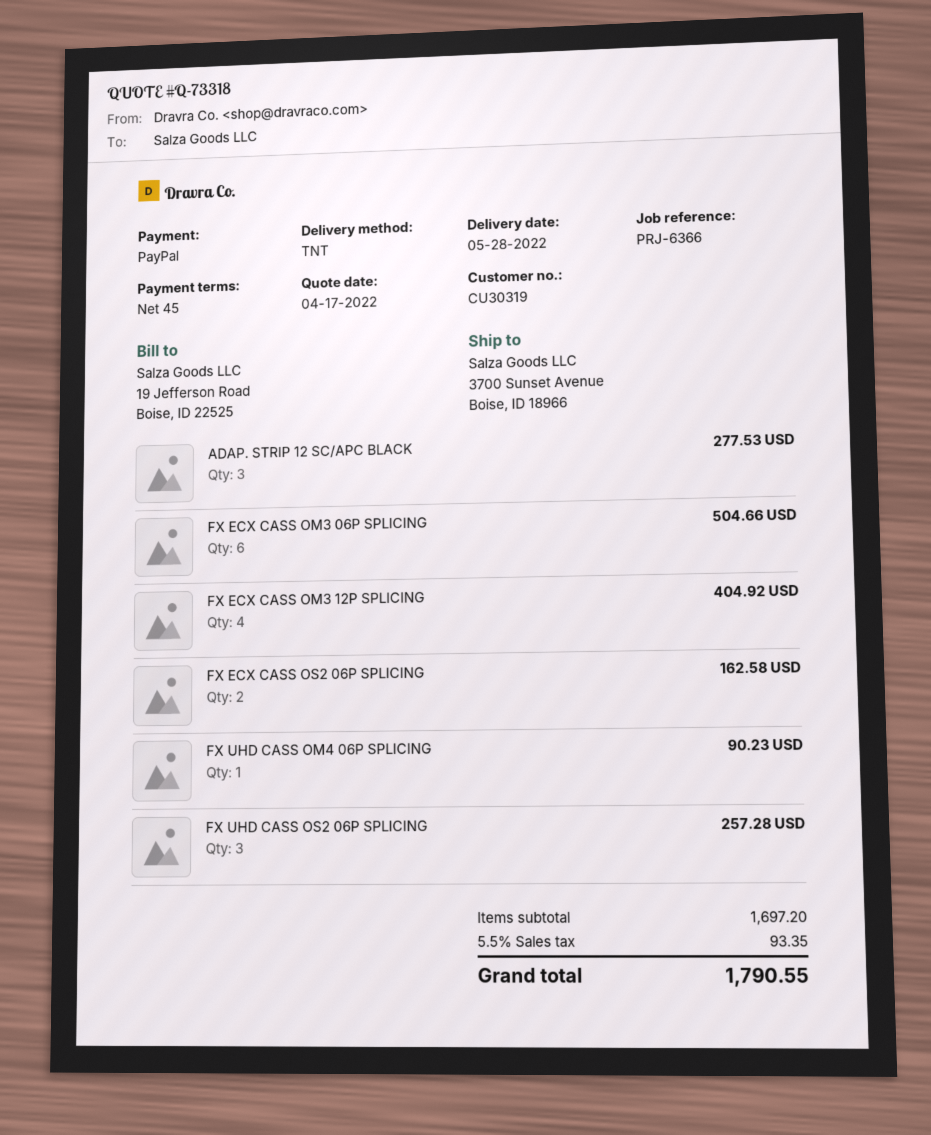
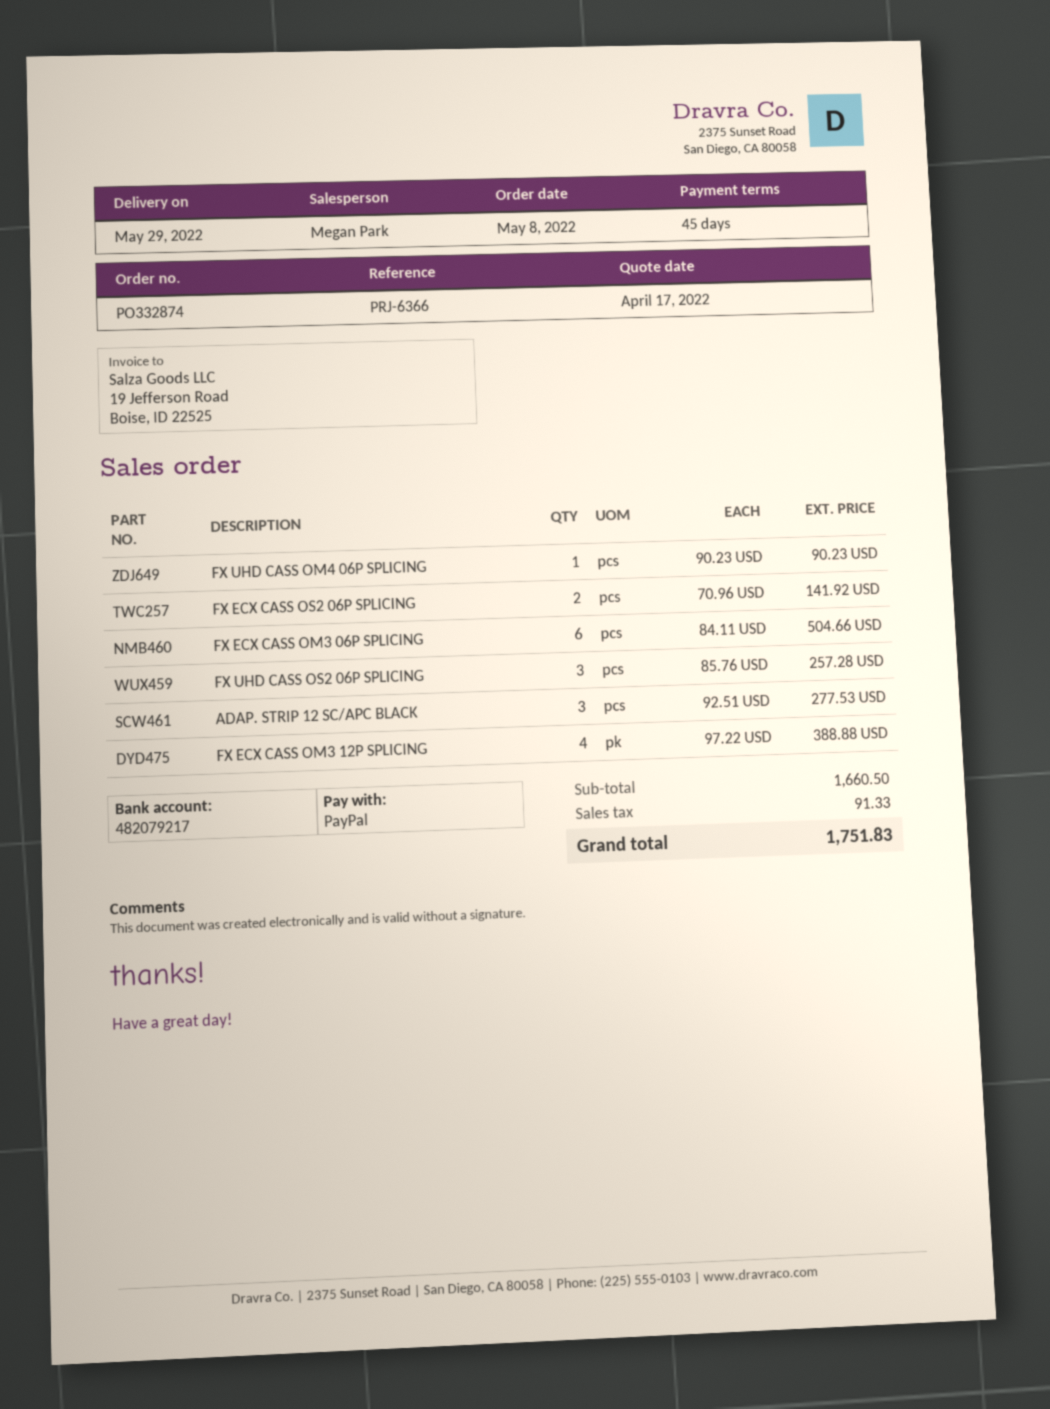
delivery date: 2022-05-28 -> 2022-05-29
FX ECX CASS OM3 12P SPLICING: 4 for 404.92 -> 4 for 388.88
FX ECX CASS OS2 06P SPLICING: 2 for 162.58 -> 2 for 141.92
subtotal: 1697.20 -> 1660.50
tax: 93.35 -> 91.33
total: 1790.55 -> 1751.83

